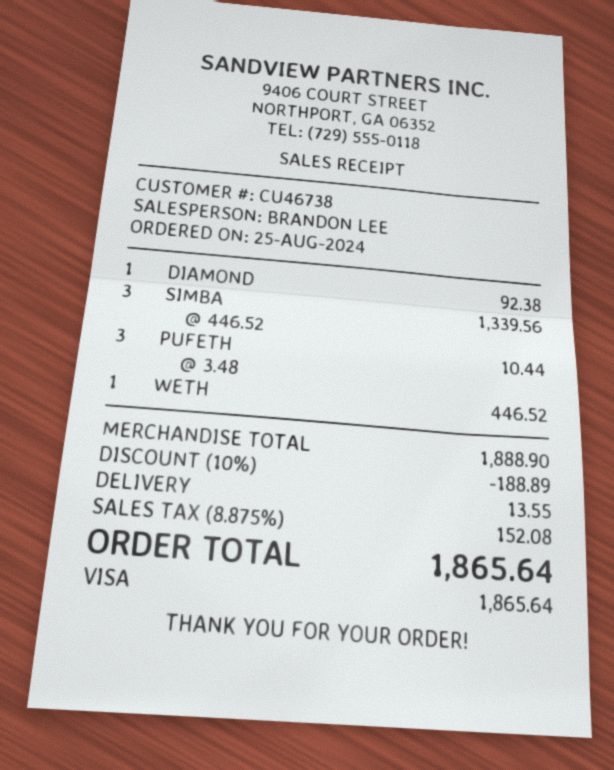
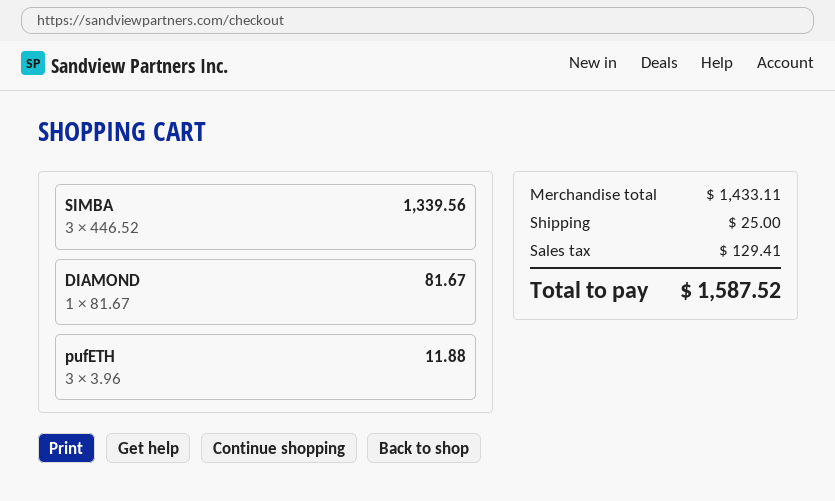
DIAMOND: 1 x 92.38 = 92.38 -> 1 x 81.67 = 81.67
PUFETH: 3 x 3.48 = 10.44 -> 3 x 3.96 = 11.88
WETH: 1 x 446.52 = 446.52 -> none
subtotal: 1888.90 -> 1433.11
discount: 10% = 188.89 -> none
shipping: 13.55 -> 25.00
tax: 152.08 -> 129.41
total: 1865.64 -> 1587.52

